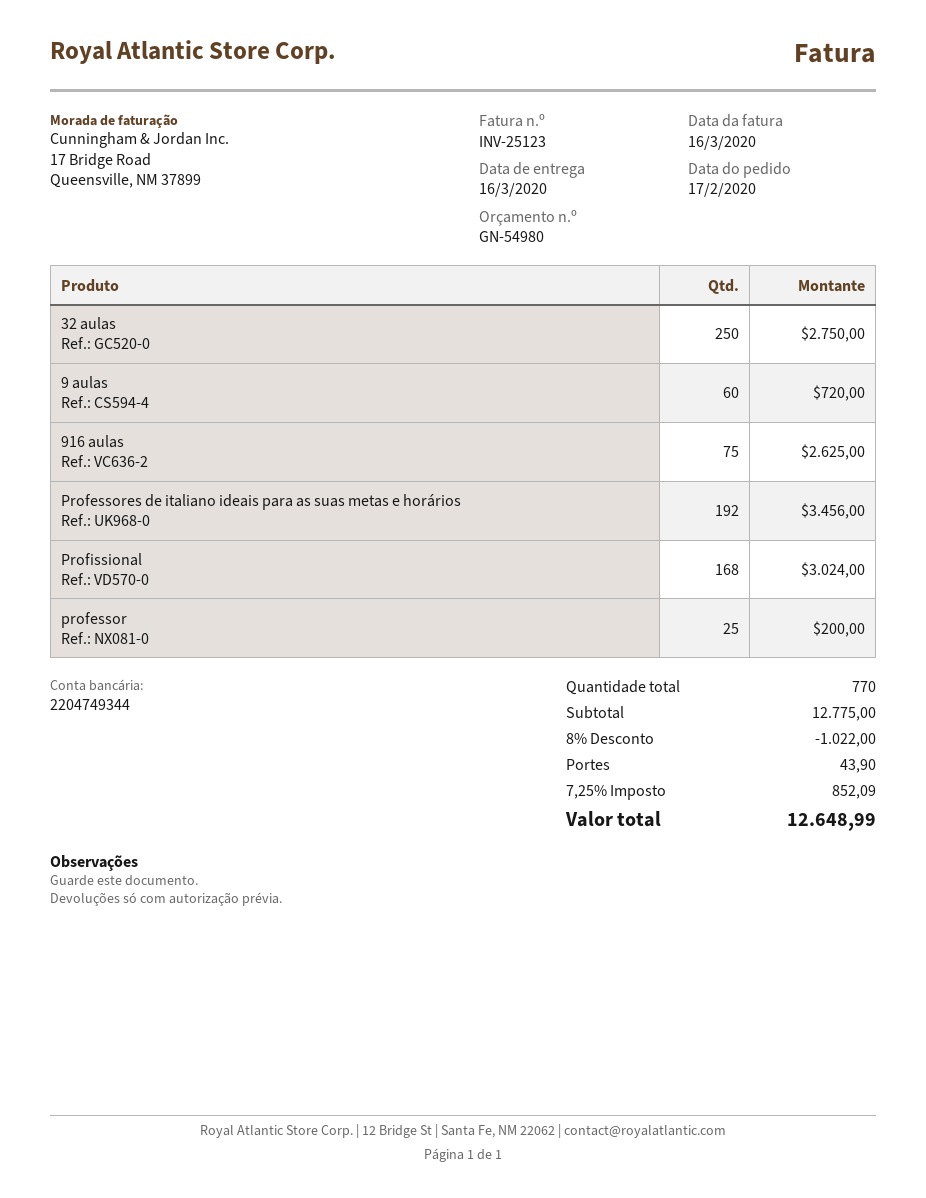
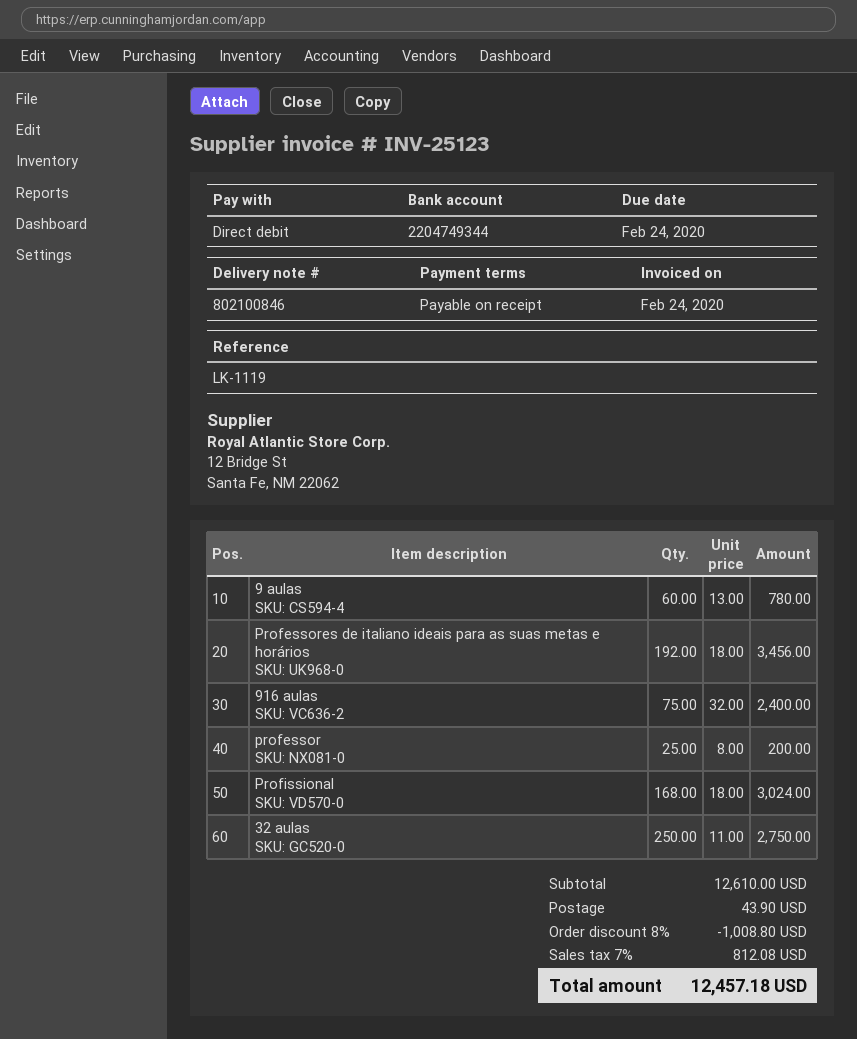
invoice date: 2020-03-16 -> 2020-02-24
9 aulas: 60 for 720.00 -> 60 for 780.00
916 aulas: 75 for 2625.00 -> 75 for 2400.00
subtotal: 12775.00 -> 12610.00
discount: 8% = 1022.00 -> 8% = 1008.80
tax: 7.25% = 852.09 -> 7% = 812.08
total: 12648.99 -> 12457.18

